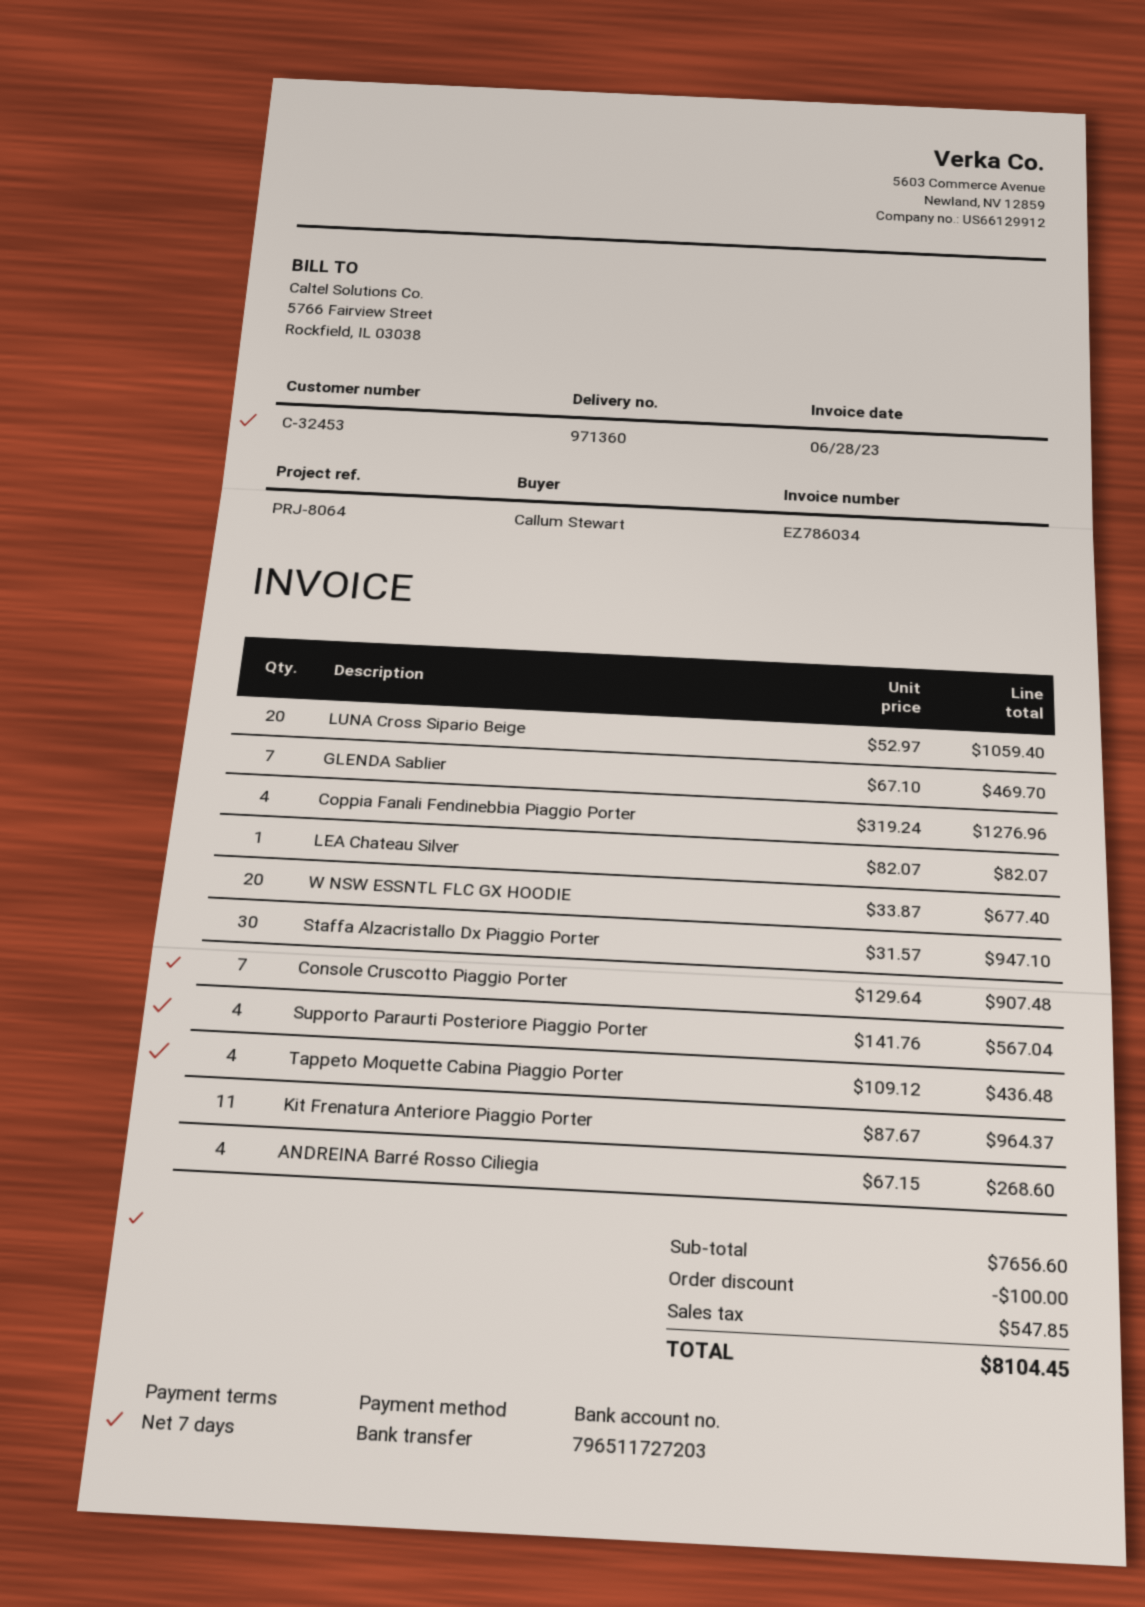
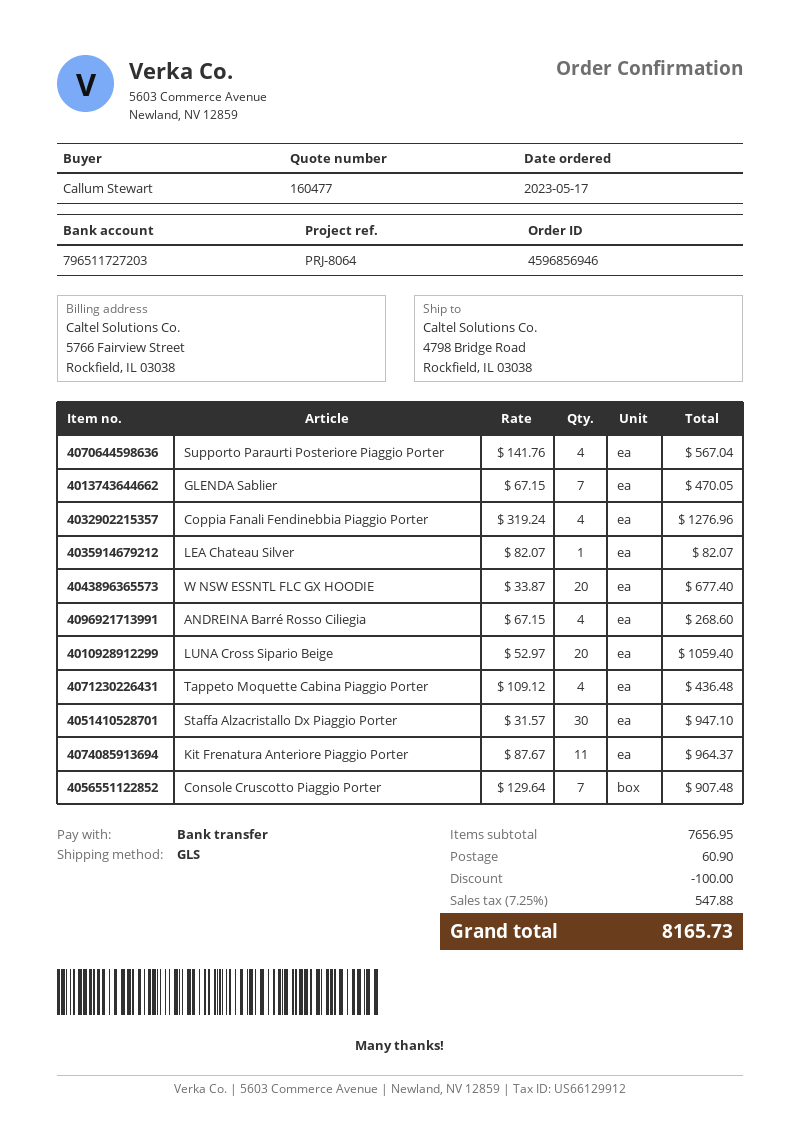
GLENDA Sablier: 7 x 67.10 = 469.70 -> 7 x 67.15 = 470.05
subtotal: 7656.60 -> 7656.95
shipping: none -> 60.90
tax: 547.85 -> 547.88
total: 8104.45 -> 8165.73

